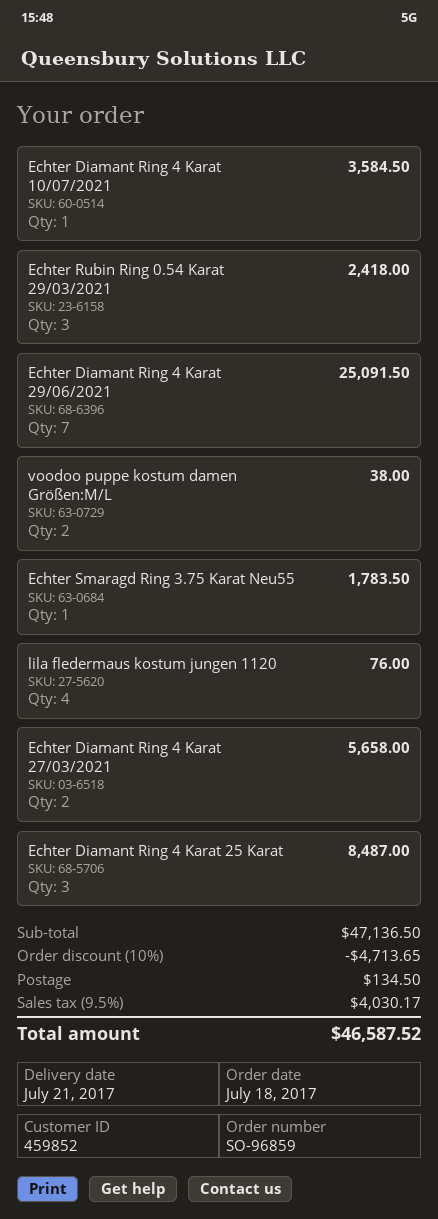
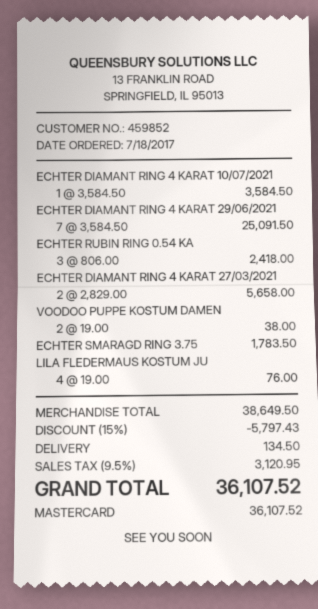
Echter Diamant Ring 4 Karat 25 Karat: 3 for 8487.00 -> none
subtotal: 47136.50 -> 38649.50
discount: 10% = 4713.65 -> 15% = 5797.43
tax: 9.5% = 4030.17 -> 9.5% = 3120.95
total: 46587.52 -> 36107.52

